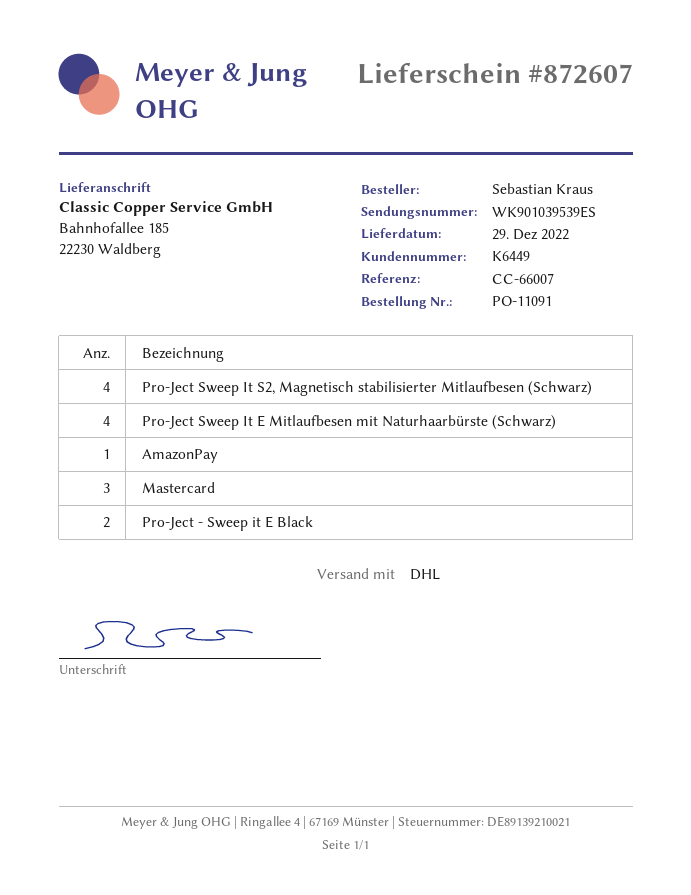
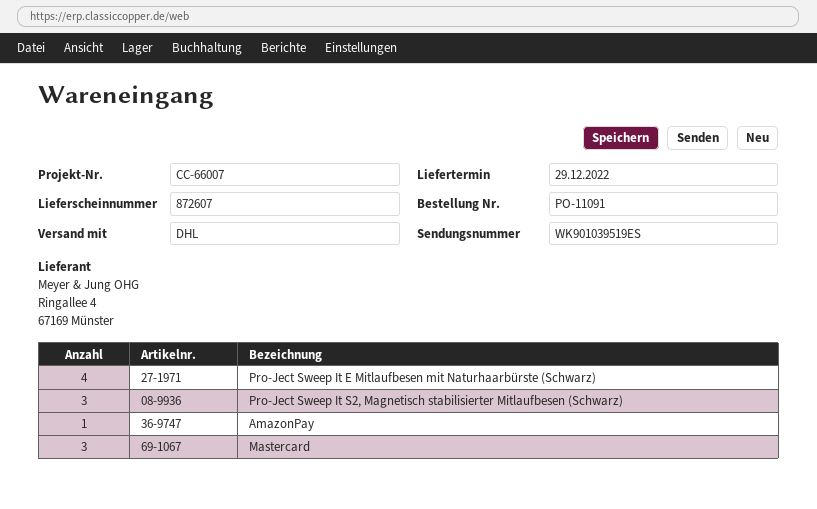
tracking number: WK901039539ES -> WK901039519ES
Pro-Ject Sweep It S2, Magnetisch stabilisierter Mitlaufbesen (Schwarz): 4 -> 3
Pro-Ject - Sweep it E Black: 2 -> none

